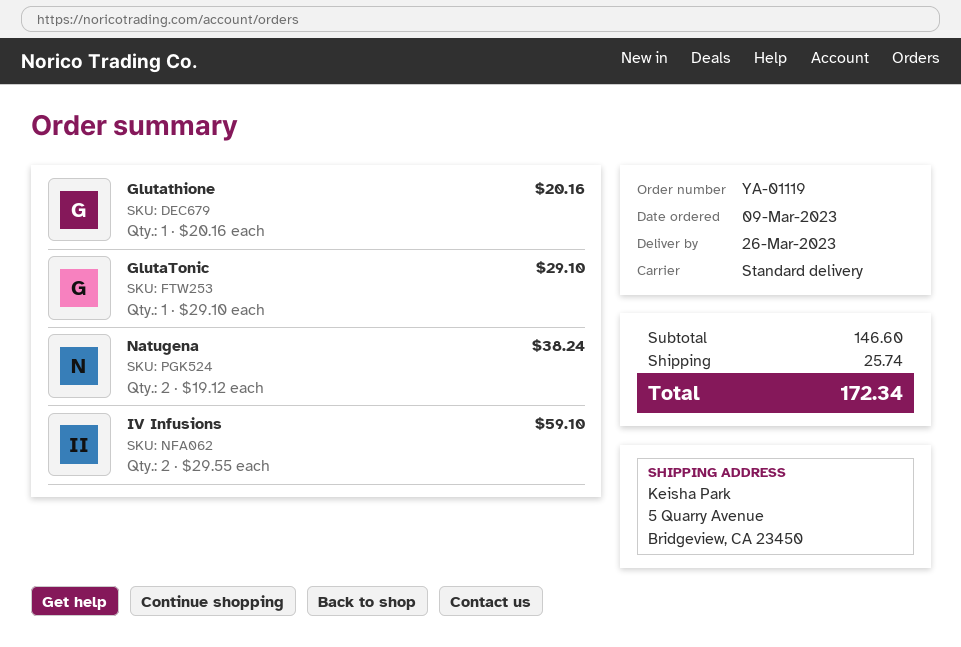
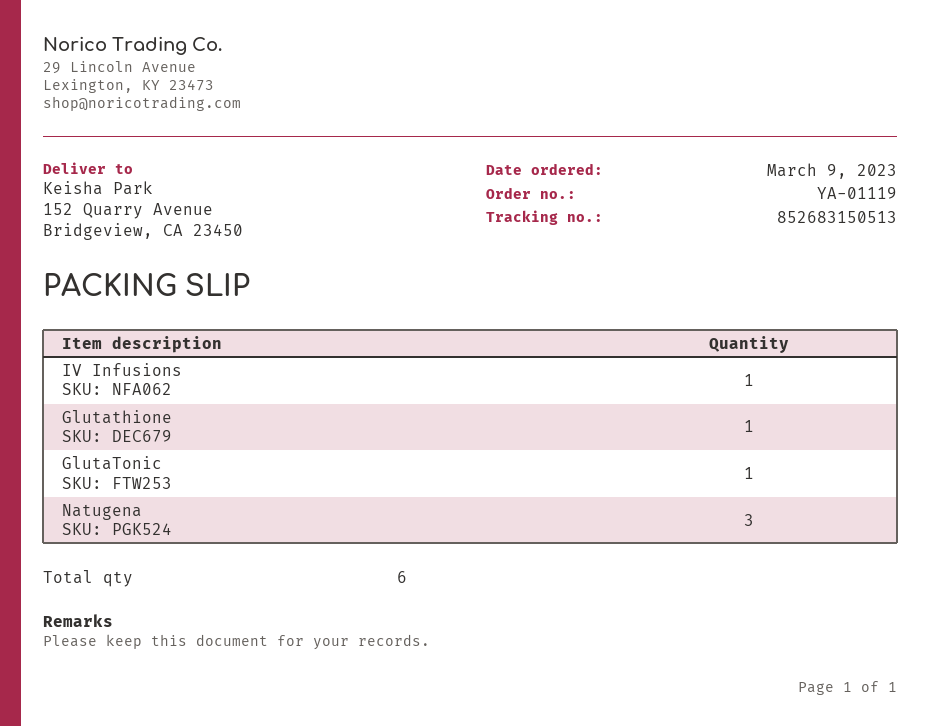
ship to: 5 Quarry Avenue, Bridgeview, CA 23450 -> 152 Quarry Avenue, Bridgeview, CA 23450
Natugena: 2 -> 3
IV Infusions: 2 -> 1

